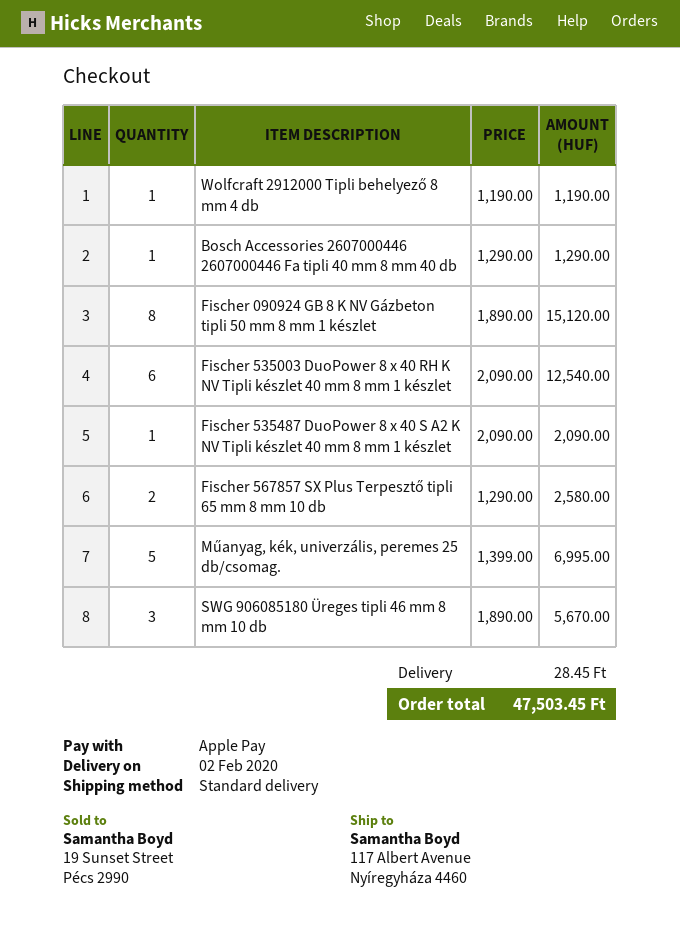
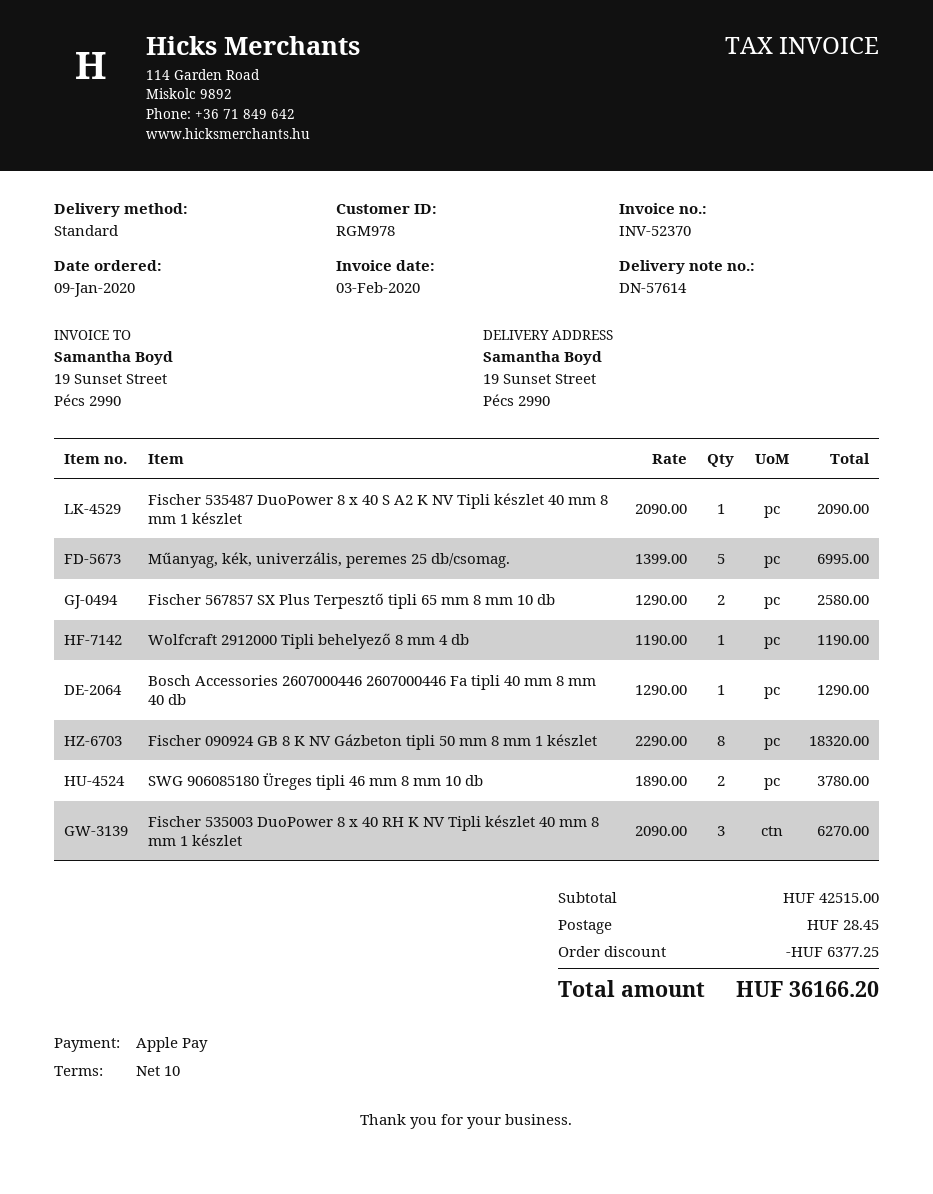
ship to: 117 Albert Avenue, Nyíregyháza 4460 -> 19 Sunset Street, Pécs 2990
Fischer 090924 GB 8 K NV Gázbeton tipli 50 mm 8 mm 1 készlet: 8 x 1890.00 = 15120.00 -> 8 x 2290.00 = 18320.00
Fischer 535003 DuoPower 8 x 40 RH K NV Tipli készlet 40 mm 8 mm 1 készlet: 6 x 2090.00 = 12540.00 -> 3 x 2090.00 = 6270.00
SWG 906085180 Üreges tipli 46 mm 8 mm 10 db: 3 x 1890.00 = 5670.00 -> 2 x 1890.00 = 3780.00
discount: none -> 6377.25
total: 47503.45 -> 36166.20

